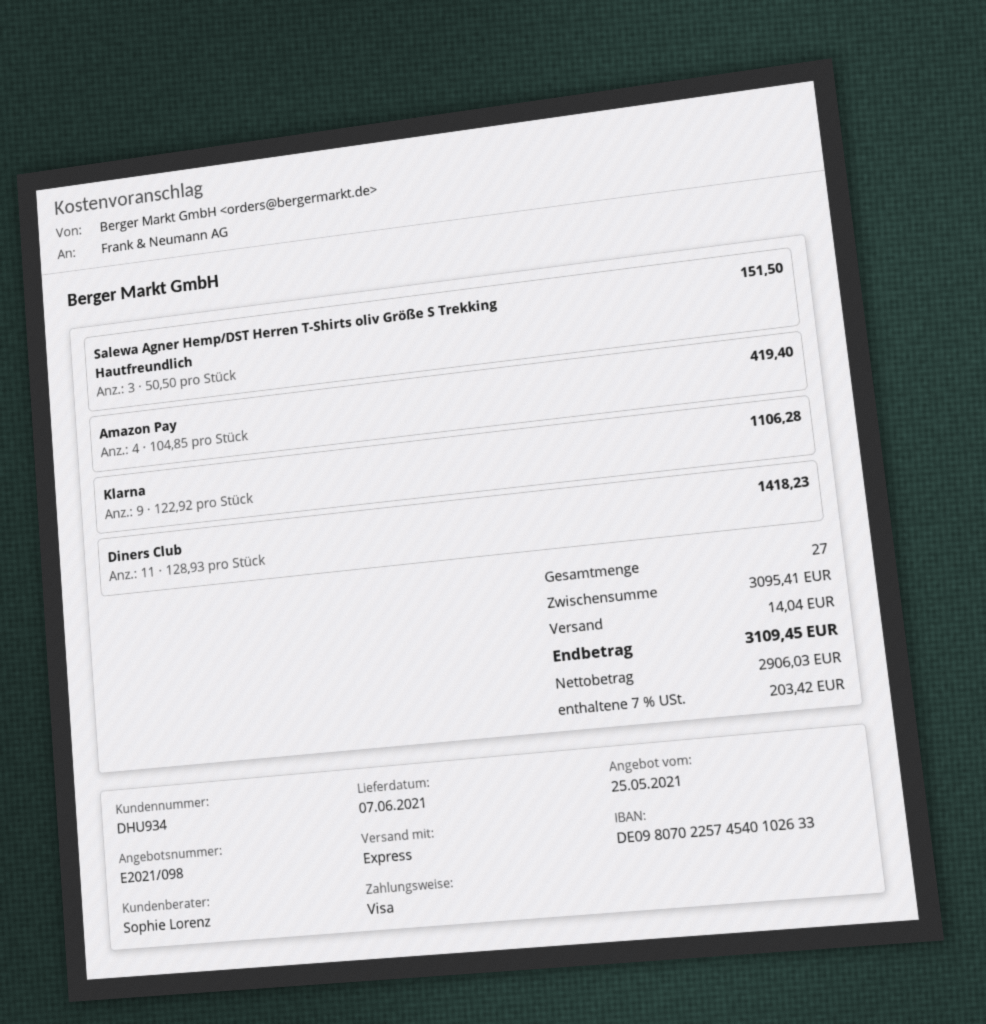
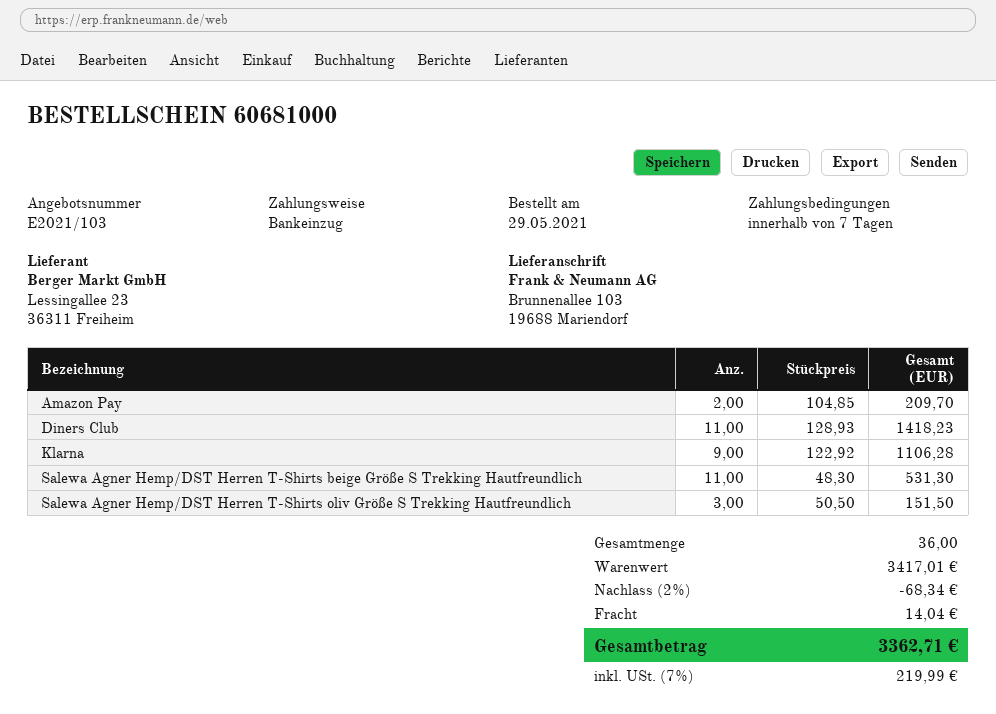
quote number: E2021/098 -> E2021/103
payment method: Visa -> direct debit
Amazon Pay: 4 x 104.85 = 419.40 -> 2 x 104.85 = 209.70
Salewa Agner Hemp/DST Herren T-Shirts beige Größe S Trekking Hautfreundlich: none -> 11 x 48.30 = 531.30
total quantity: 27 -> 36
subtotal: 3095.41 -> 3417.01
discount: none -> 2% = 68.34
tax: 7% = 203.42 -> 7% = 219.99
total: 3109.45 -> 3362.71

